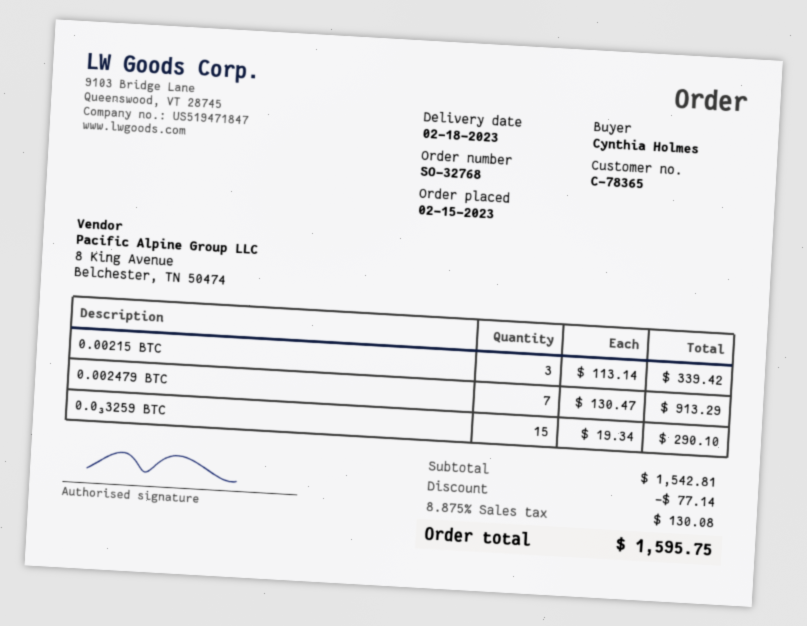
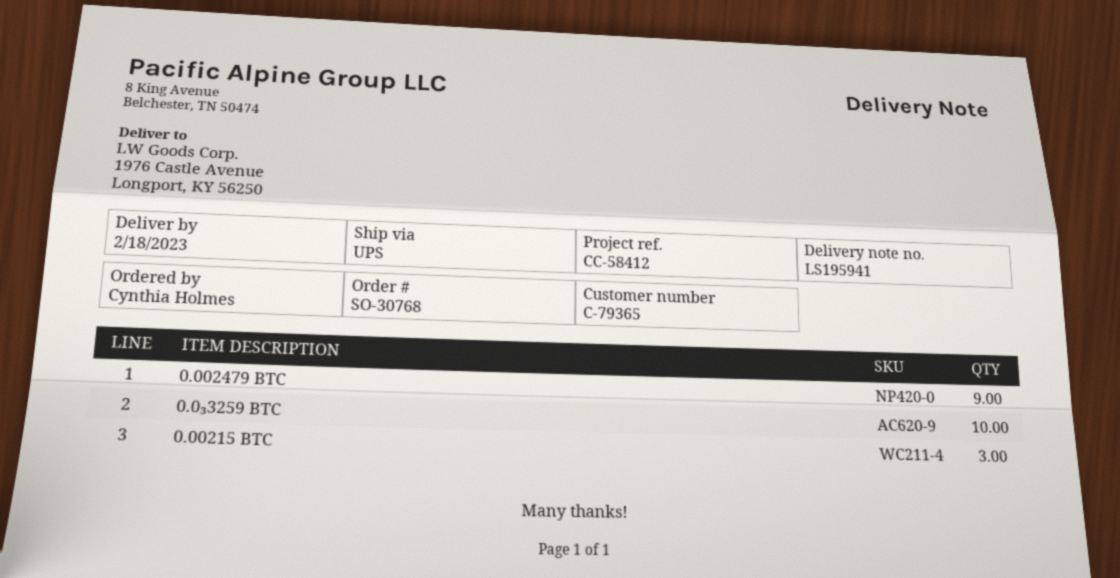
order number: SO-32768 -> SO-30768
customer number: C-78365 -> C-79365
0.002479 BTC: 7 -> 9
0.0₃3259 BTC: 15 -> 10

